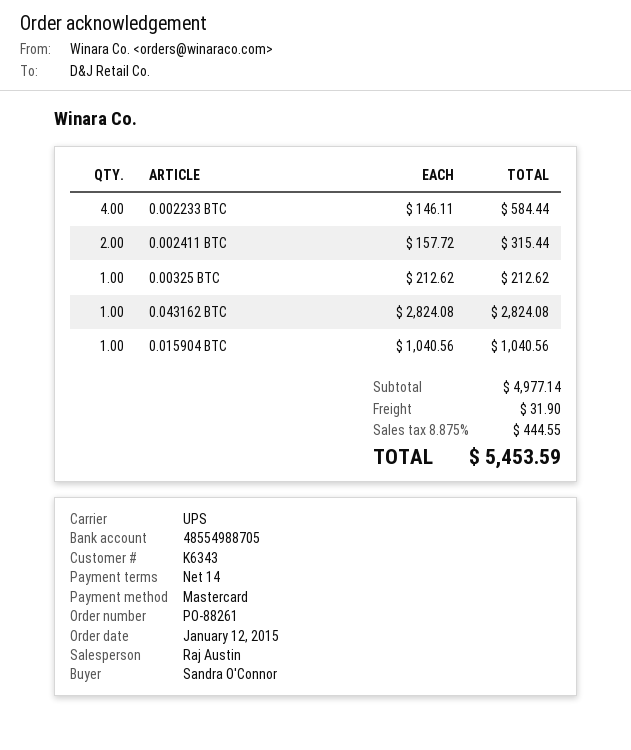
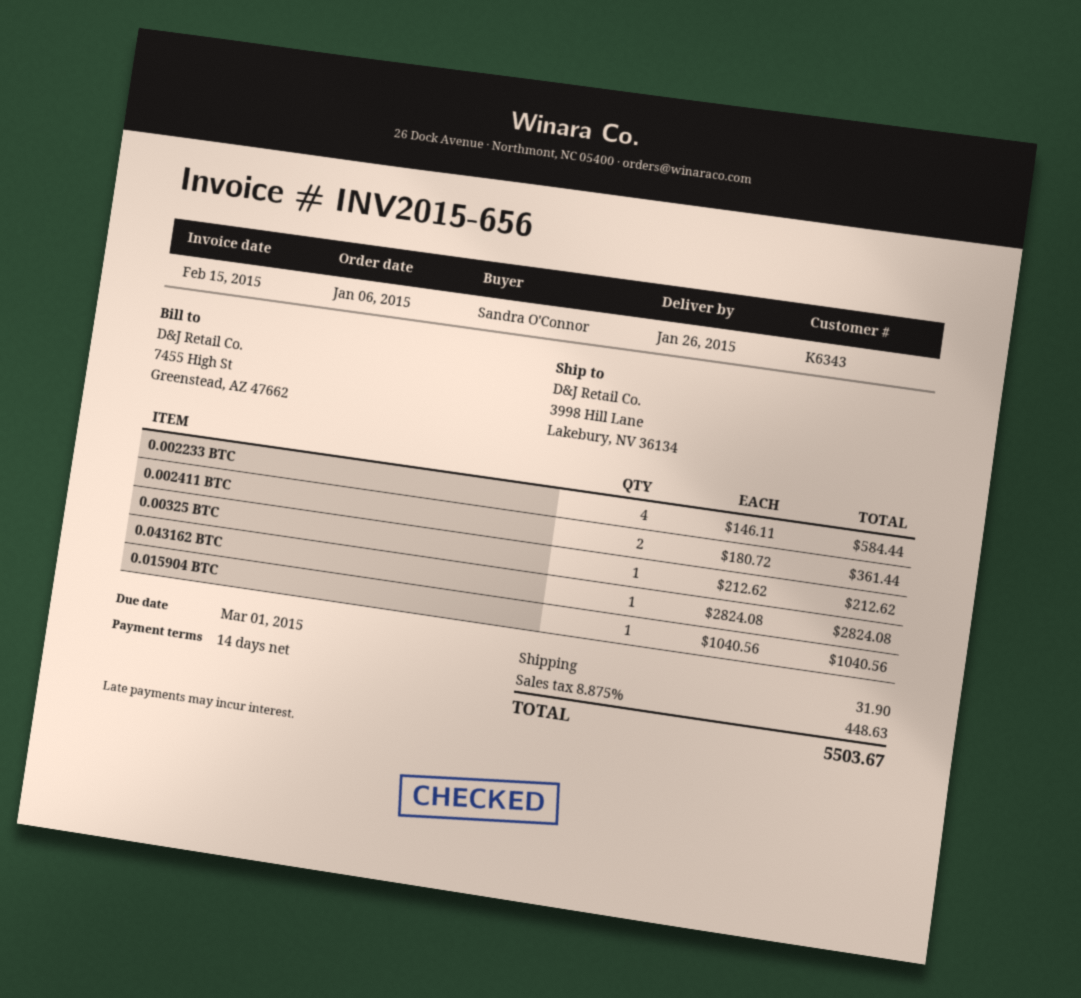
order date: 2015-01-12 -> 2015-01-06
0.002411 BTC: 2 x 157.72 = 315.44 -> 2 x 180.72 = 361.44
tax: 8.875% = 444.55 -> 8.875% = 448.63
total: 5453.59 -> 5503.67

